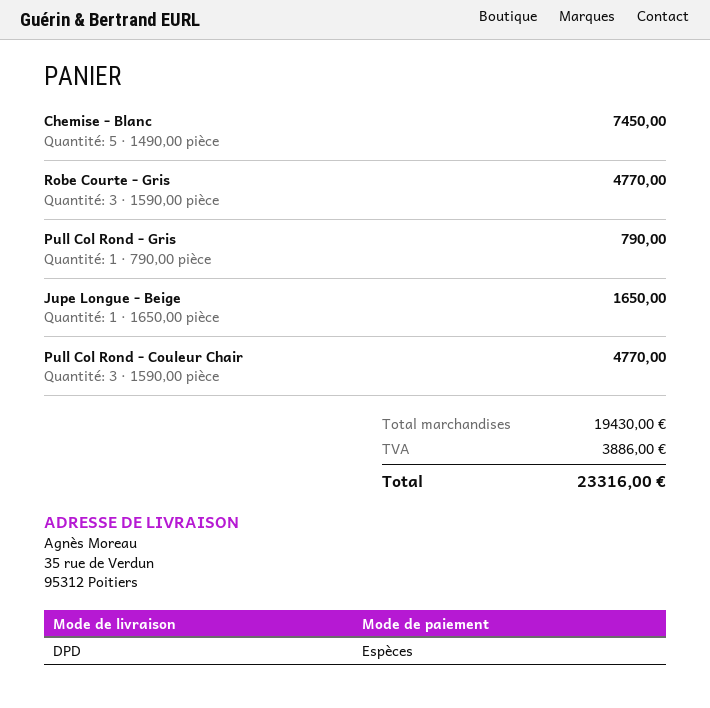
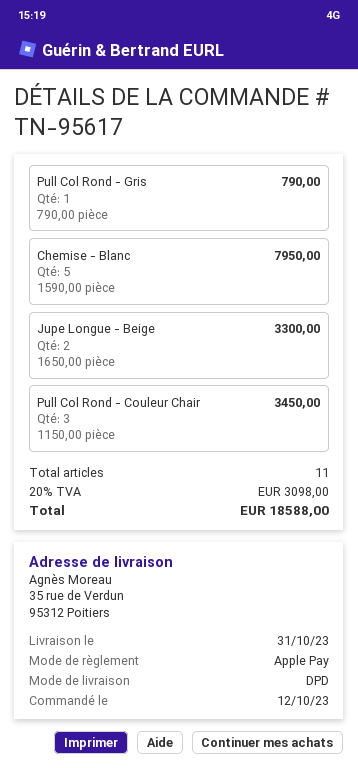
payment method: cash -> Apple Pay
Chemise - Blanc: 5 x 1490.00 = 7450.00 -> 5 x 1590.00 = 7950.00
Robe Courte - Gris: 3 x 1590.00 = 4770.00 -> none
Jupe Longue - Beige: 1 x 1650.00 = 1650.00 -> 2 x 1650.00 = 3300.00
Pull Col Rond - Couleur Chair: 3 x 1590.00 = 4770.00 -> 3 x 1150.00 = 3450.00
tax: 3886.00 -> 3098.00
total: 23316.00 -> 18588.00

